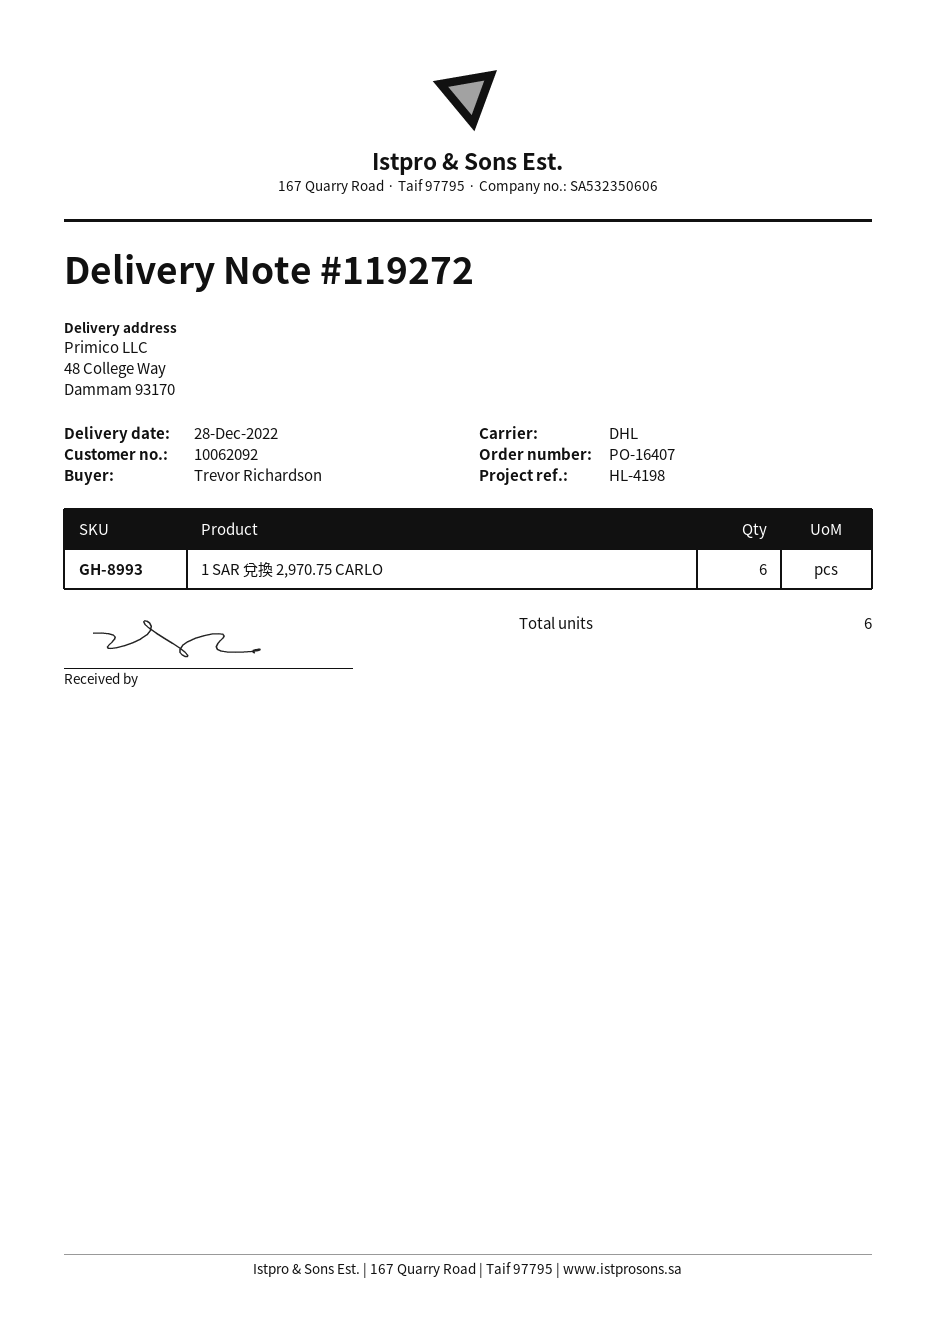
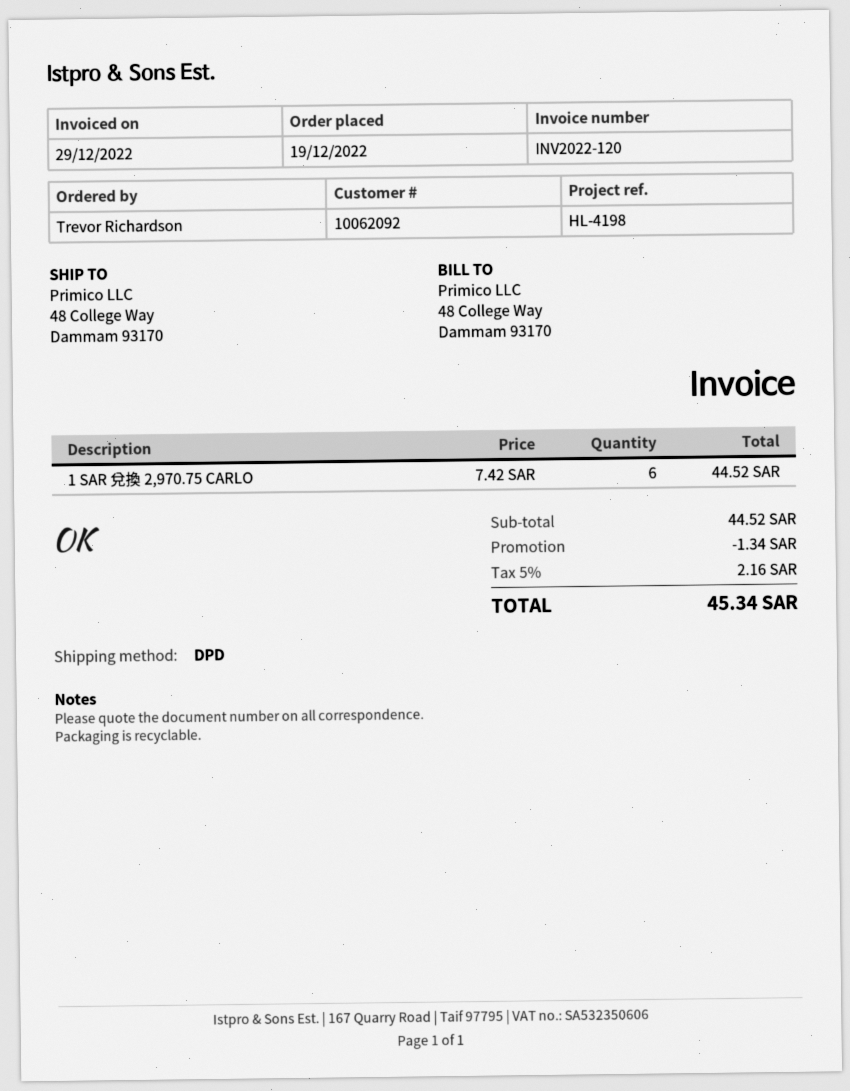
shipping method: DHL -> DPD

